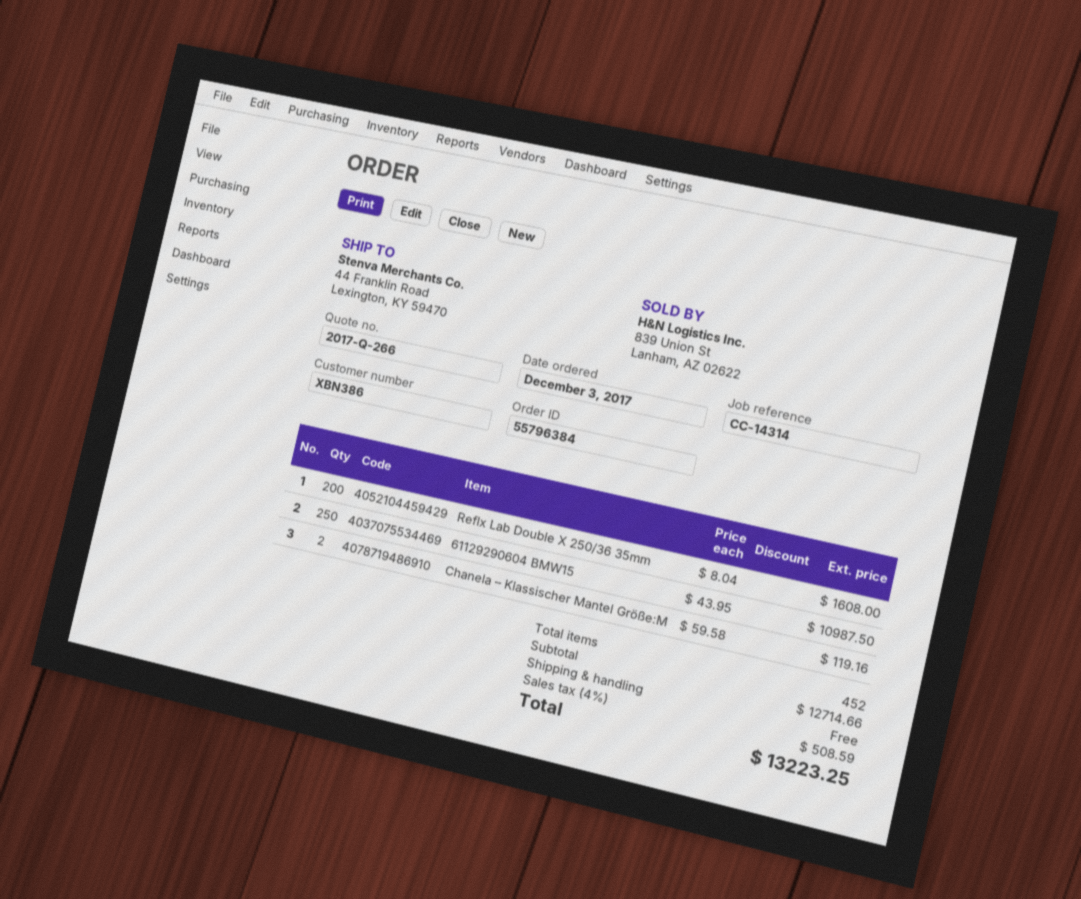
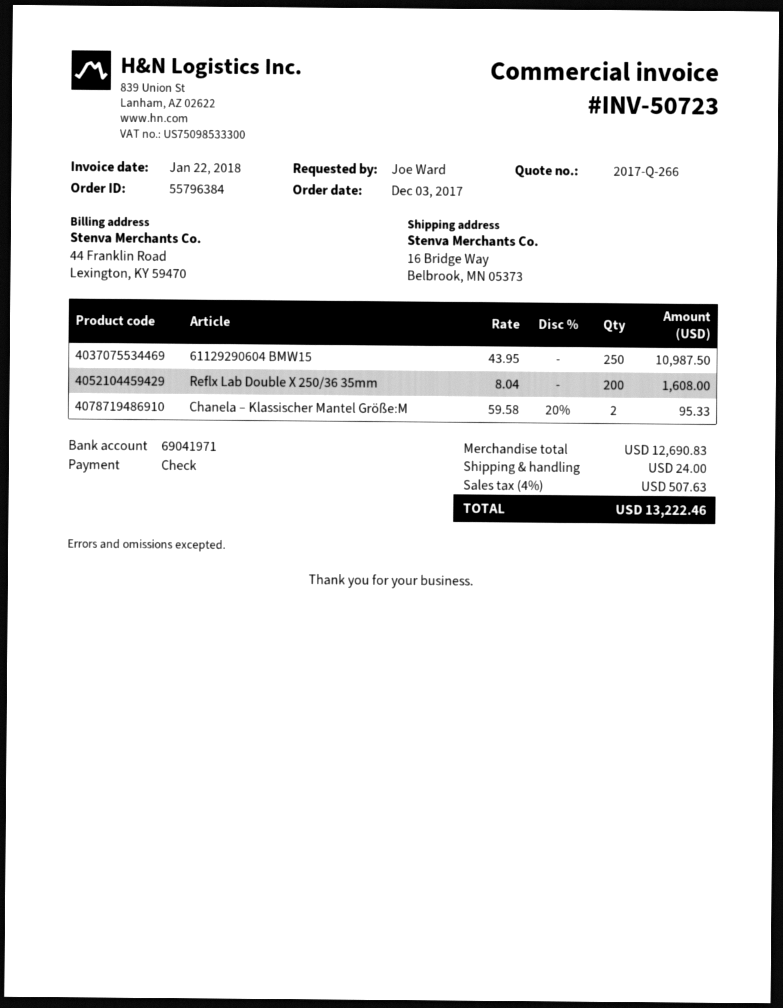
ship to: 44 Franklin Road, Lexington, KY 59470 -> 16 Bridge Way, Belbrook, MN 05373
Chanela – Klassischer Mantel Größe:M: 2 x 59.58 = 119.16 -> 2 x 59.58 - 20% = 95.33
subtotal: 12714.66 -> 12690.83
shipping: 0.00 -> 24.00
tax: 4% = 508.59 -> 4% = 507.63
total: 13223.25 -> 13222.46

